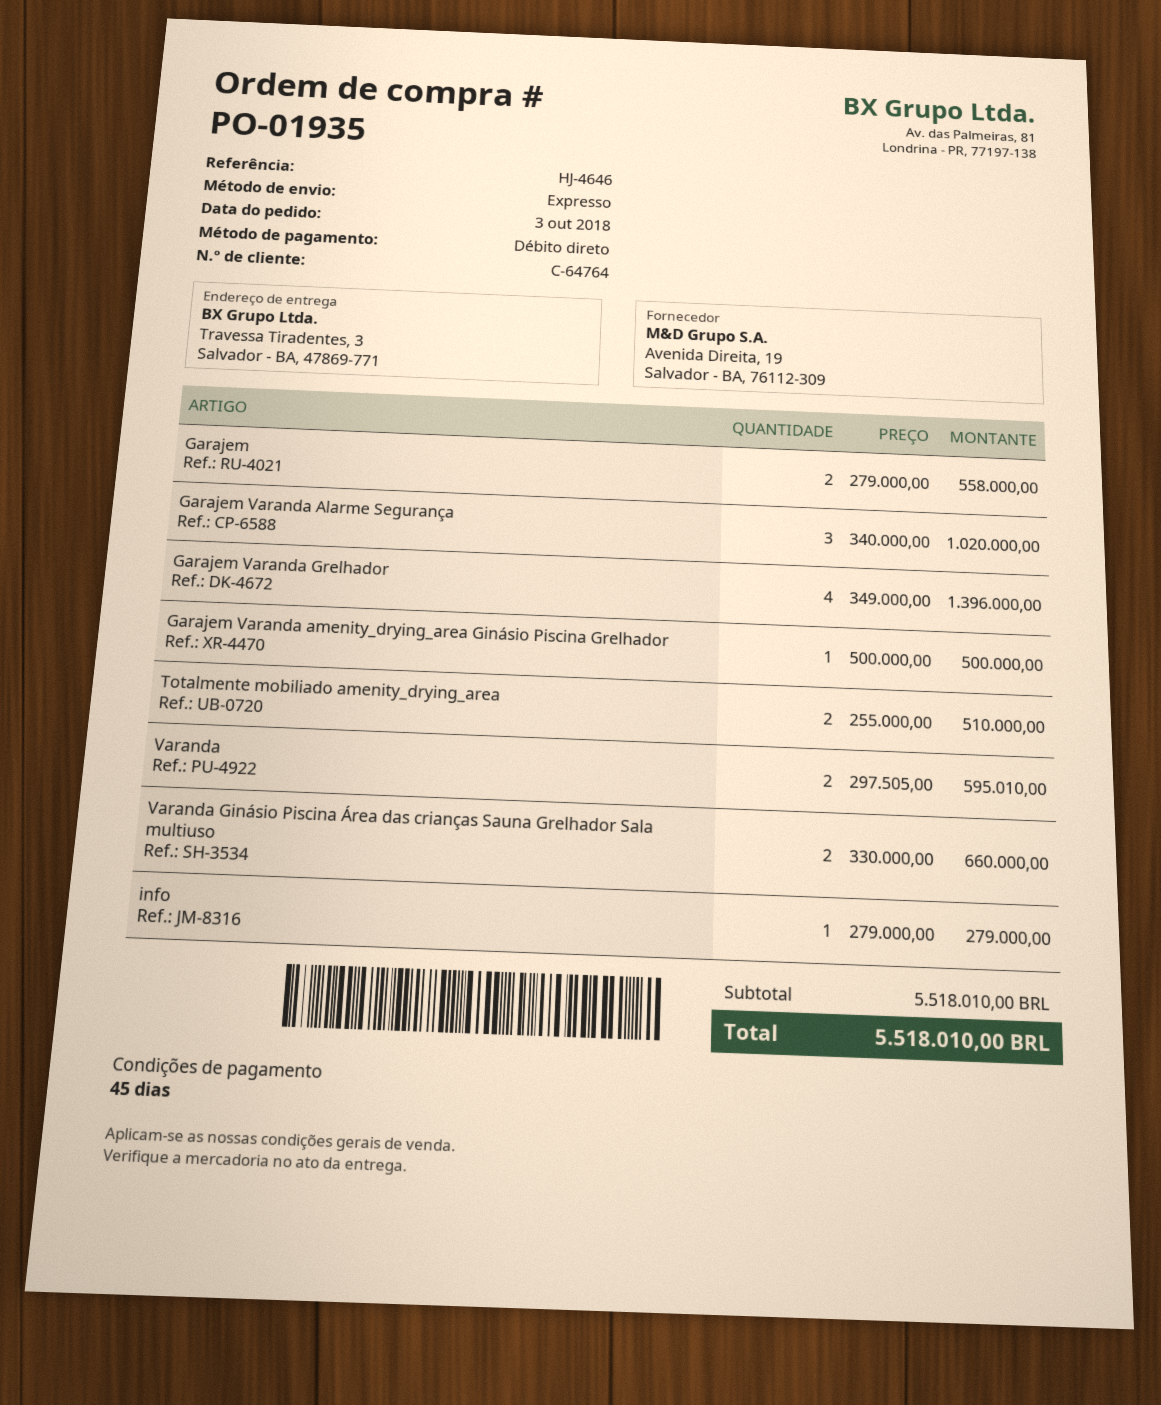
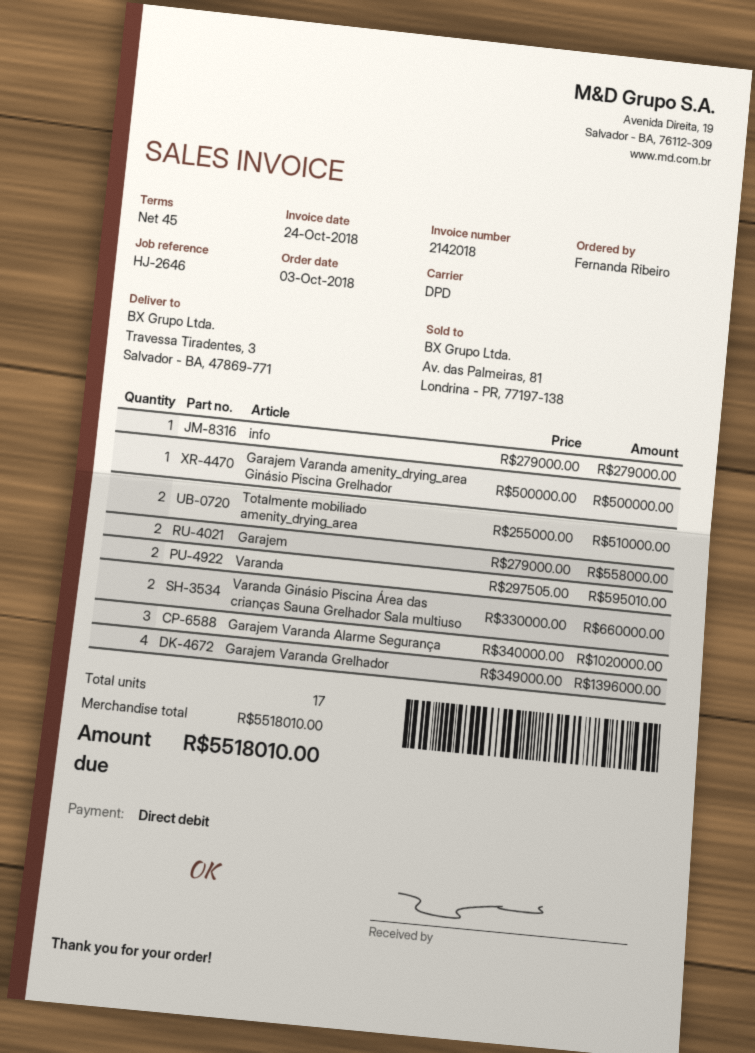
reference: HJ-4646 -> HJ-2646
shipping method: express -> DPD

